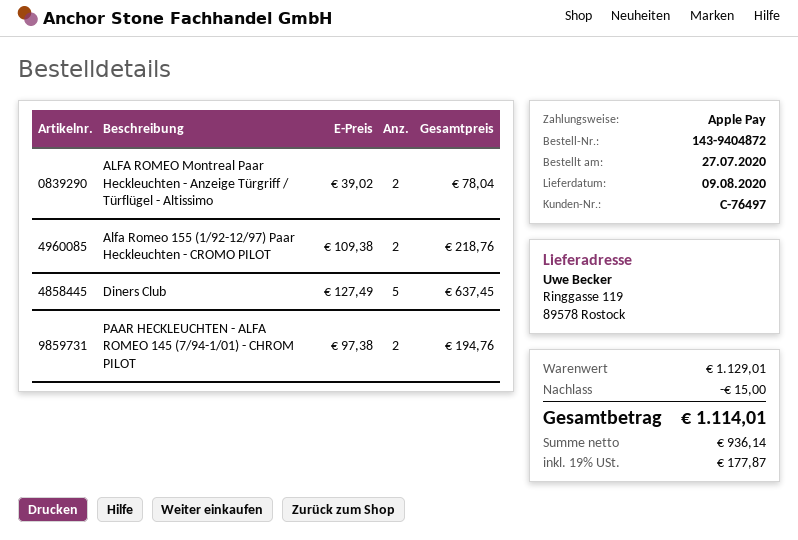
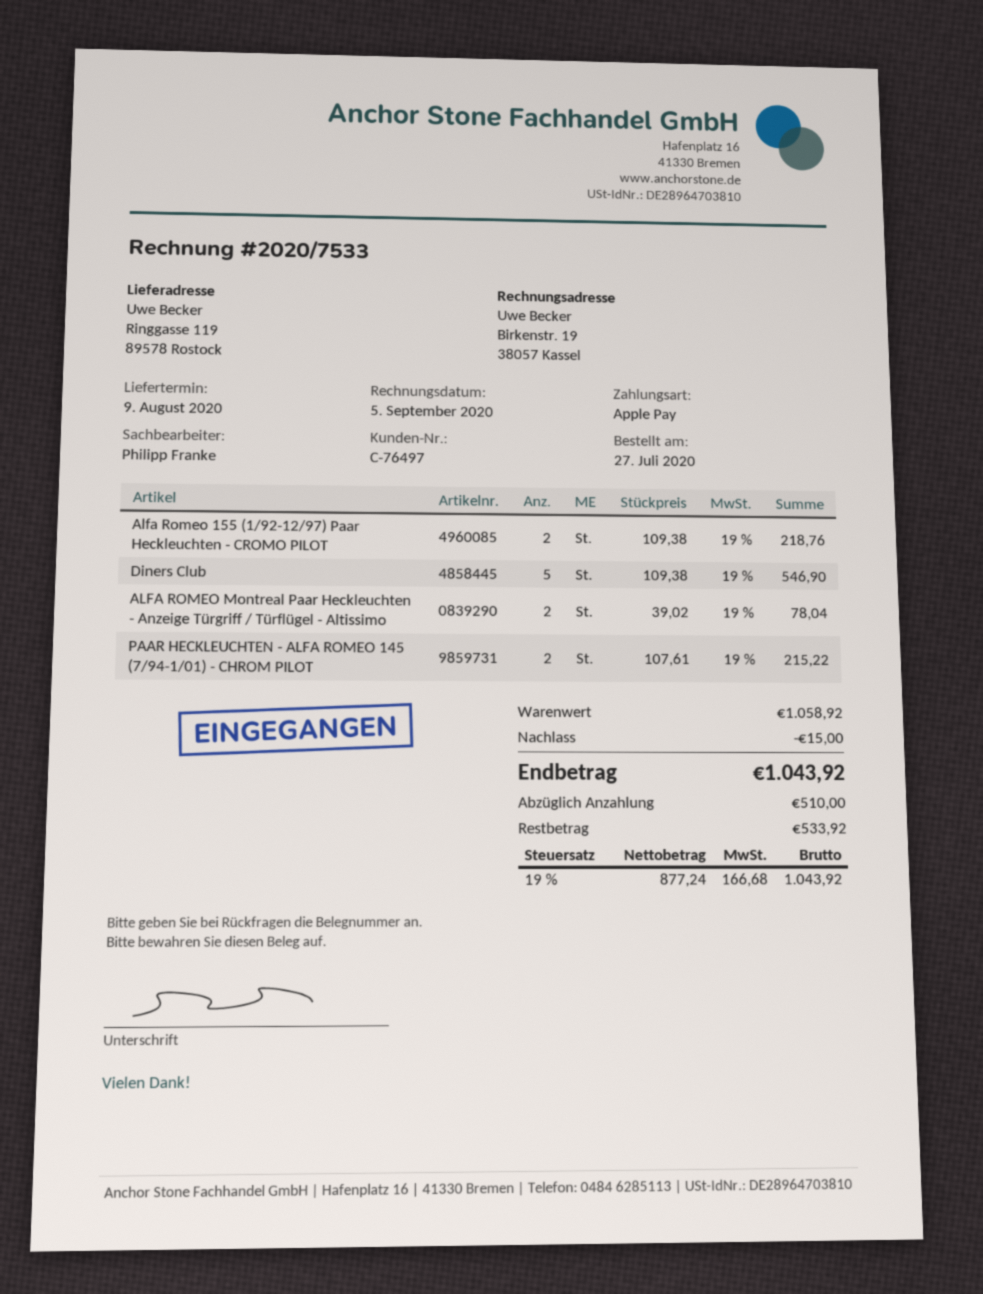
Diners Club: 5 x 127.49 = 637.45 -> 5 x 109.38 = 546.90
PAAR HECKLEUCHTEN - ALFA ROMEO 145 (7/94-1/01) - CHROM PILOT: 2 x 97.38 = 194.76 -> 2 x 107.61 = 215.22
subtotal: 1129.01 -> 1058.92
net: 936.14 -> 877.24
tax: 19% = 177.87 -> 19% = 166.68
total: 1114.01 -> 1043.92

